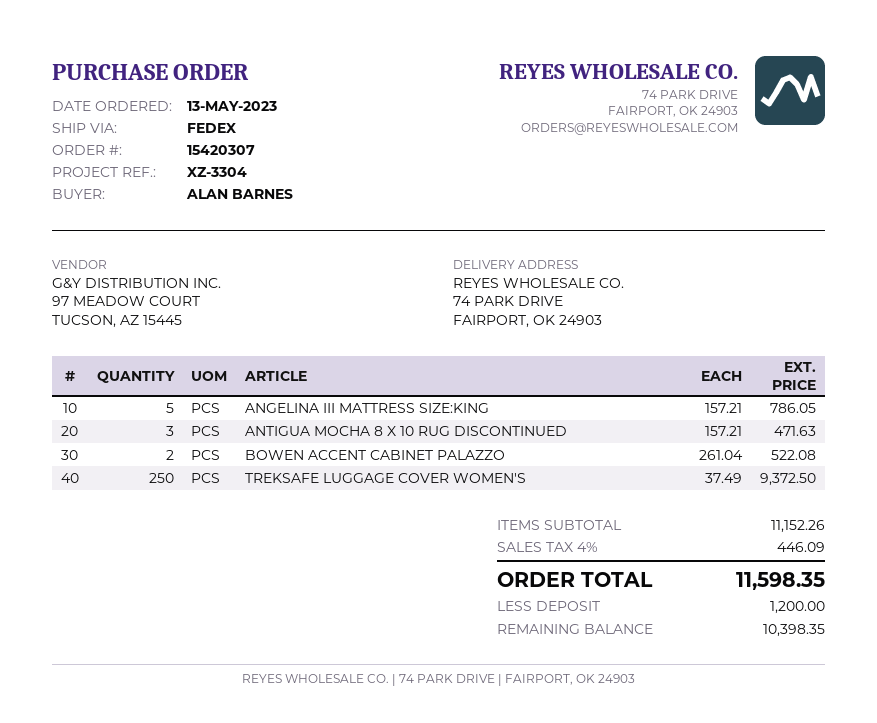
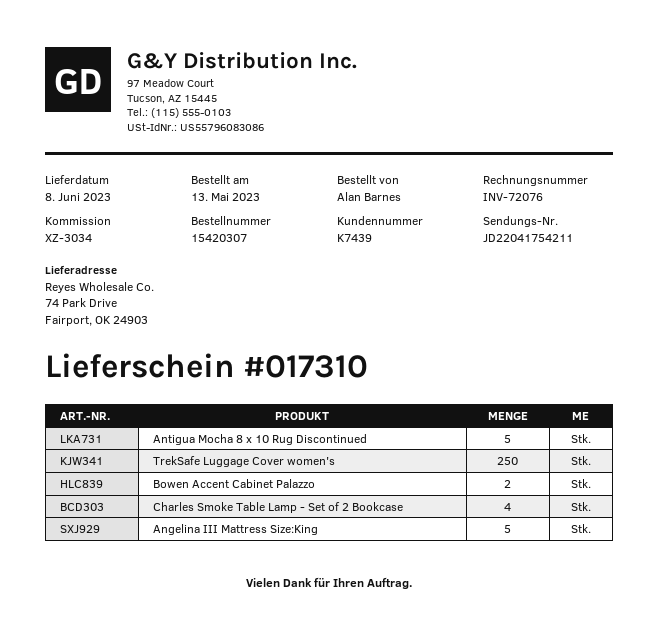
reference: XZ-3304 -> XZ-3034
ANTIGUA MOCHA 8 X 10 RUG DISCONTINUED: 3 -> 5
Charles Smoke Table Lamp - Set of 2 Bookcase: none -> 4

